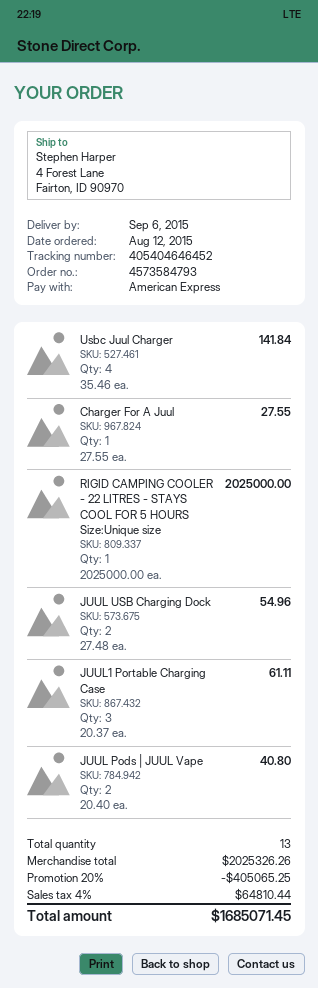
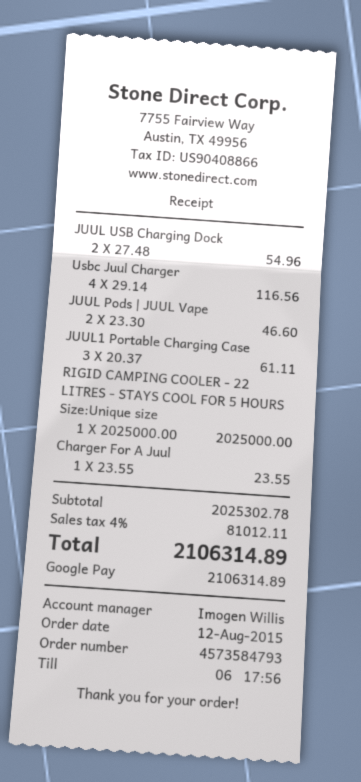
payment method: American Express -> Google Pay
Usbc Juul Charger: 4 x 35.46 = 141.84 -> 4 x 29.14 = 116.56
Charger For A Juul: 1 x 27.55 = 27.55 -> 1 x 23.55 = 23.55
JUUL Pods | JUUL Vape: 2 x 20.40 = 40.80 -> 2 x 23.30 = 46.60
subtotal: 2025326.26 -> 2025302.78
discount: 20% = 405065.25 -> none
tax: 4% = 64810.44 -> 4% = 81012.11
total: 1685071.45 -> 2106314.89

